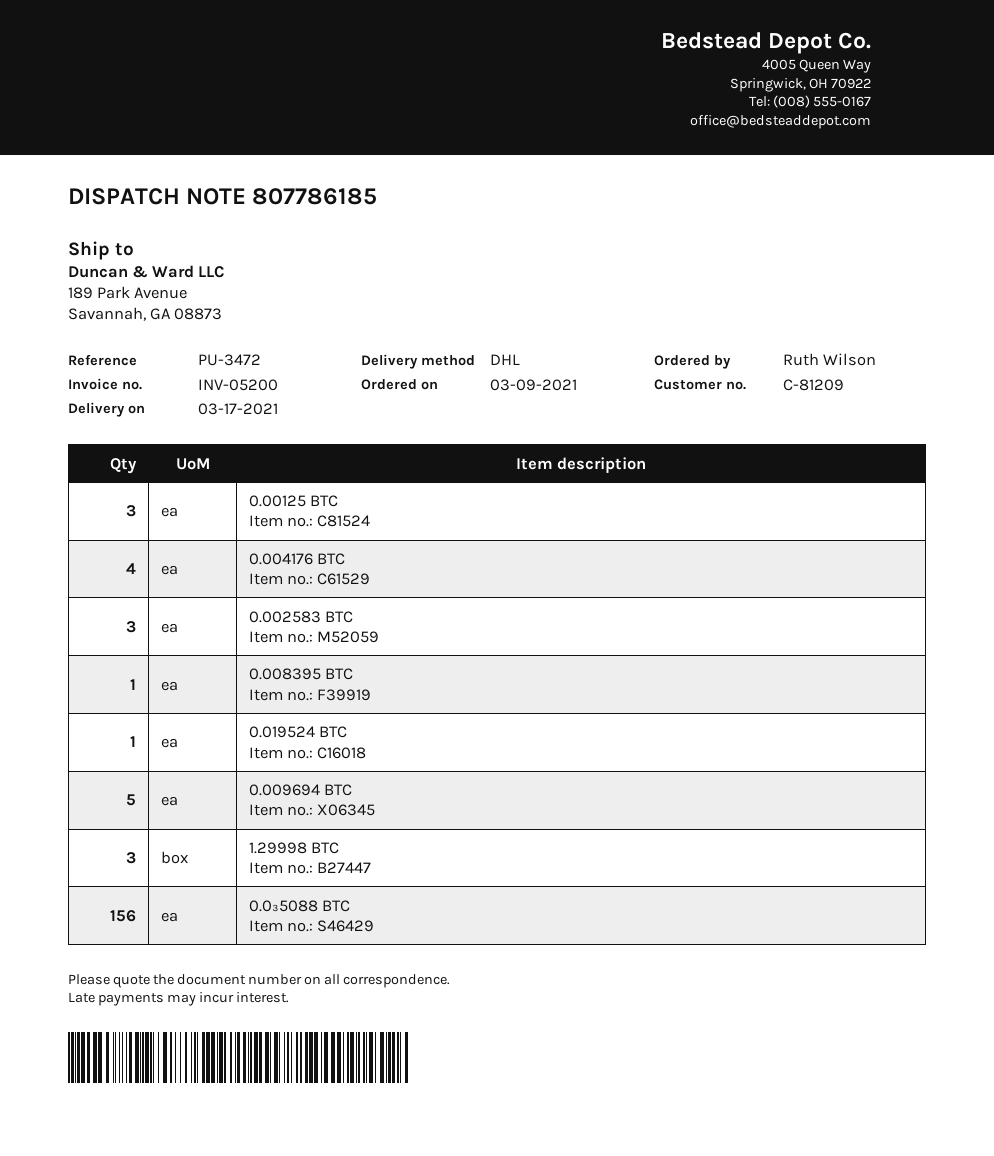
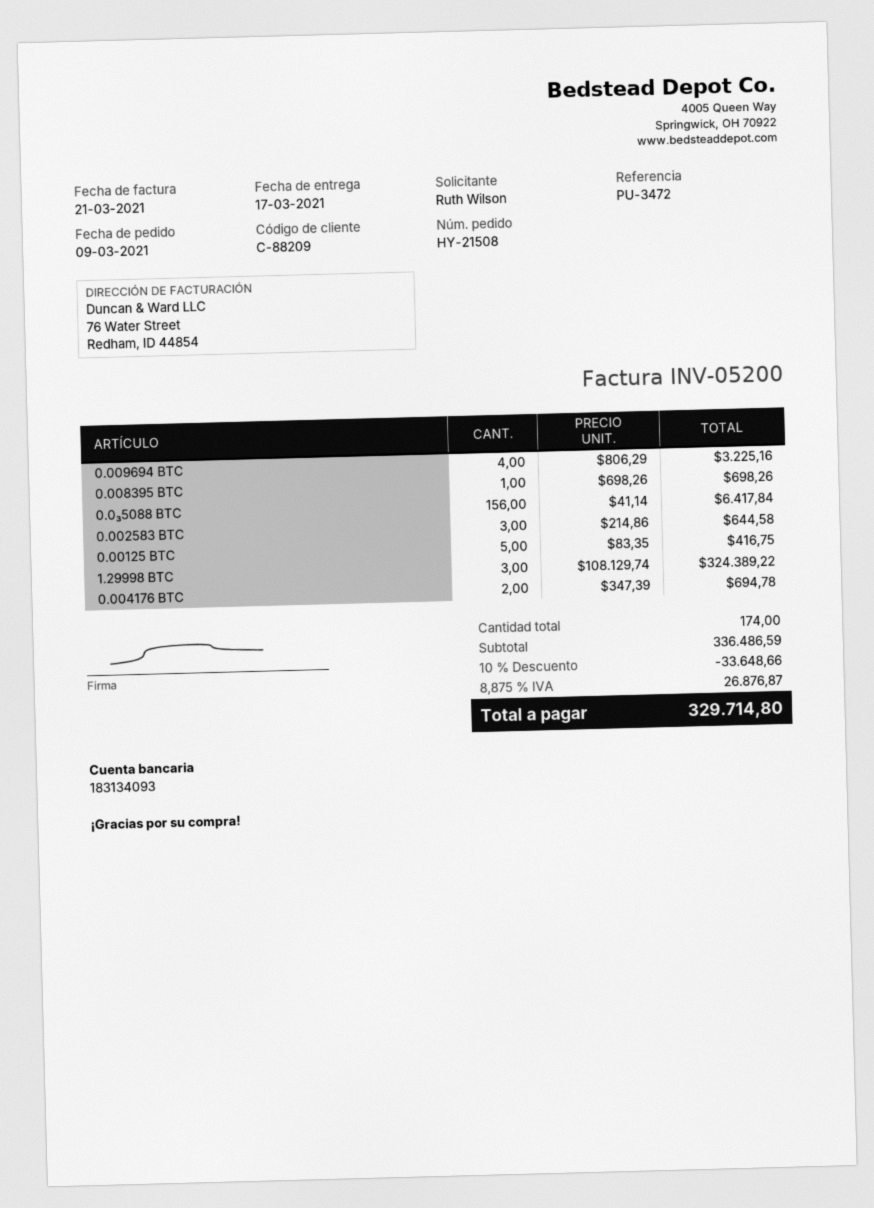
customer number: C-81209 -> C-88209
0.00125 BTC: 3 -> 5
0.004176 BTC: 4 -> 2
0.019524 BTC: 1 -> none
0.009694 BTC: 5 -> 4

